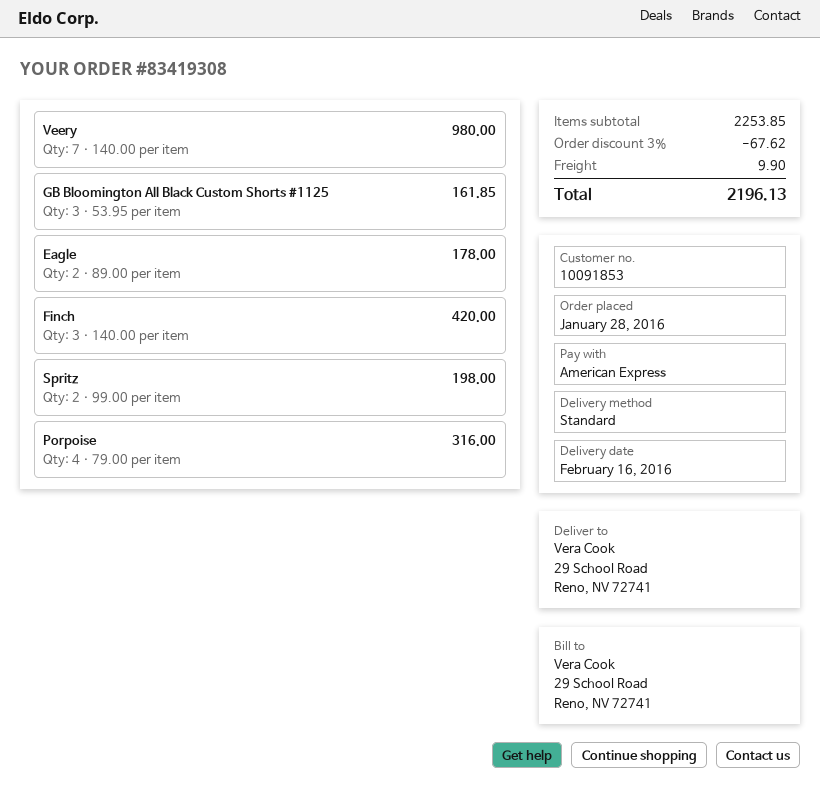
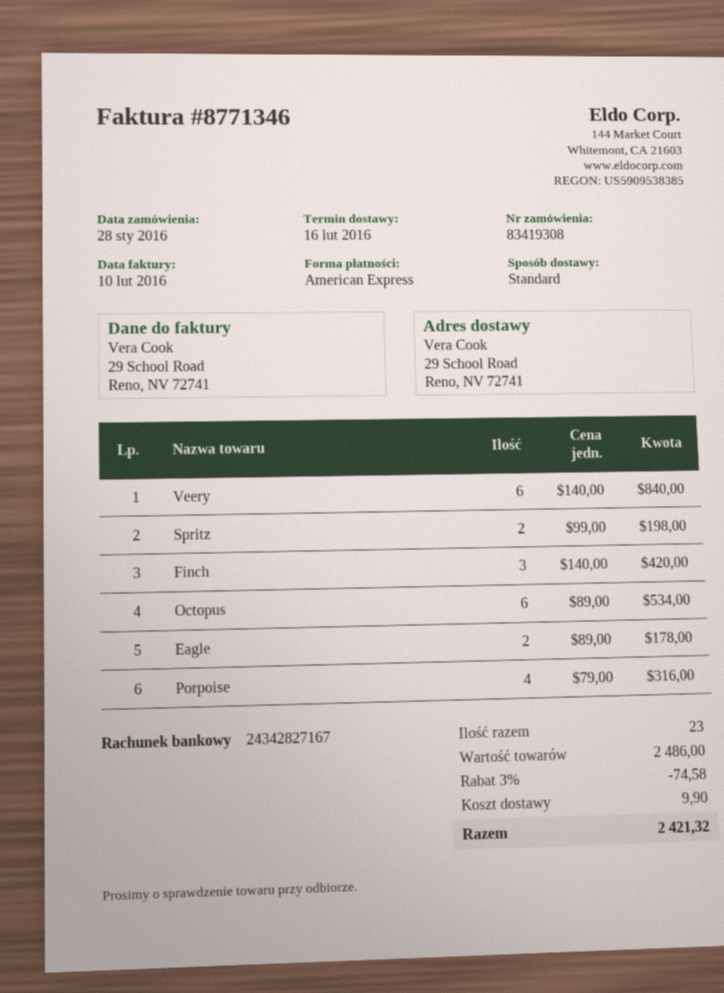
Veery: 7 x 140.00 = 980.00 -> 6 x 140.00 = 840.00
GB Bloomington All Black Custom Shorts #1125: 3 x 53.95 = 161.85 -> none
Octopus: none -> 6 x 89.00 = 534.00
subtotal: 2253.85 -> 2486.00
discount: 3% = 67.62 -> 3% = 74.58
total: 2196.13 -> 2421.32

